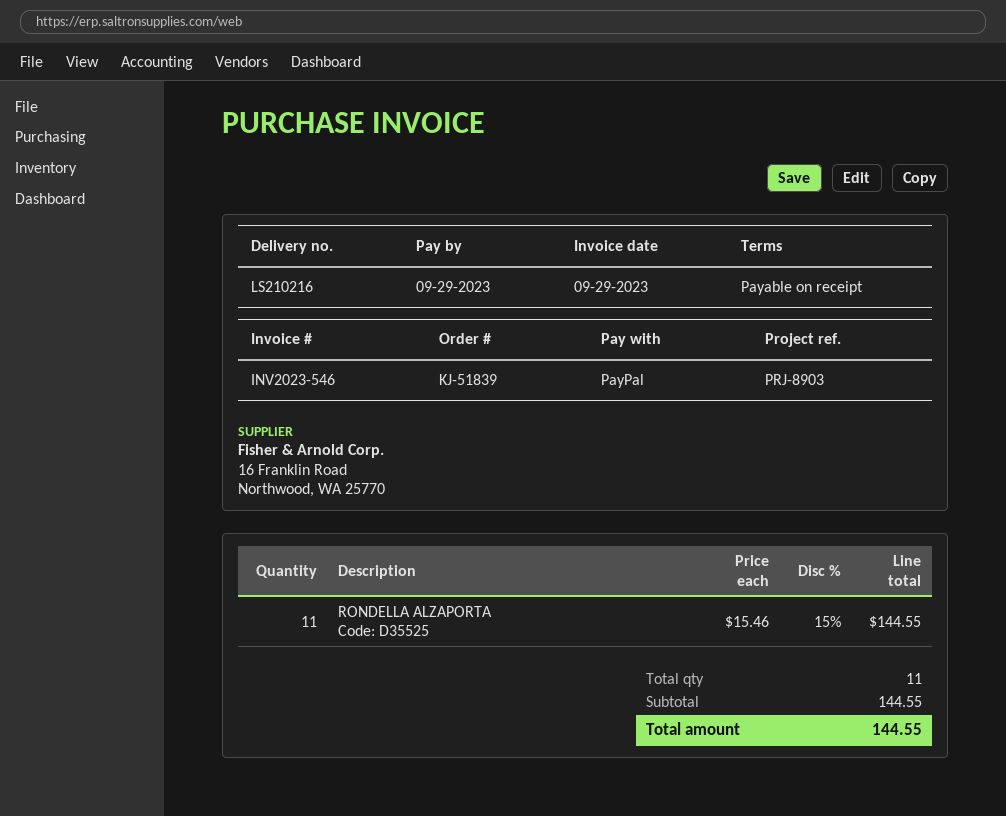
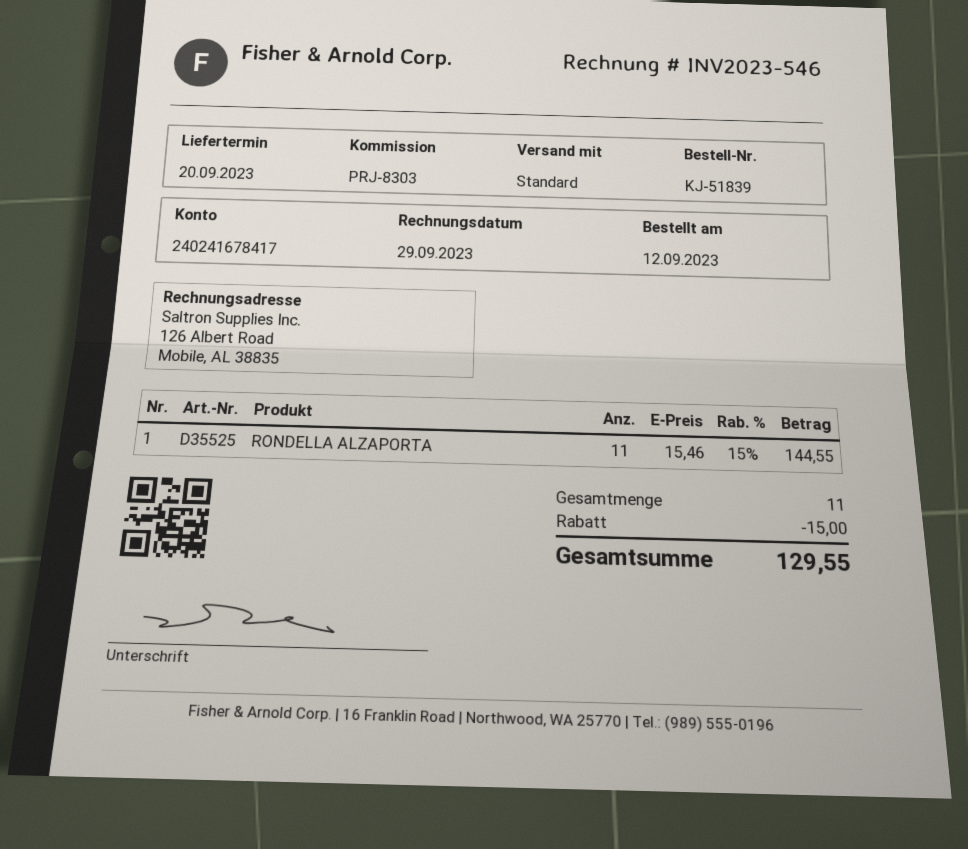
reference: PRJ-8903 -> PRJ-8303
discount: none -> 15.00
total: 144.55 -> 129.55

